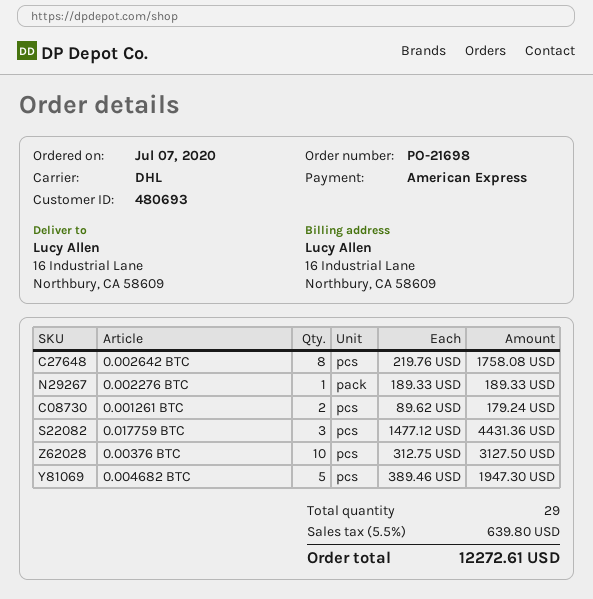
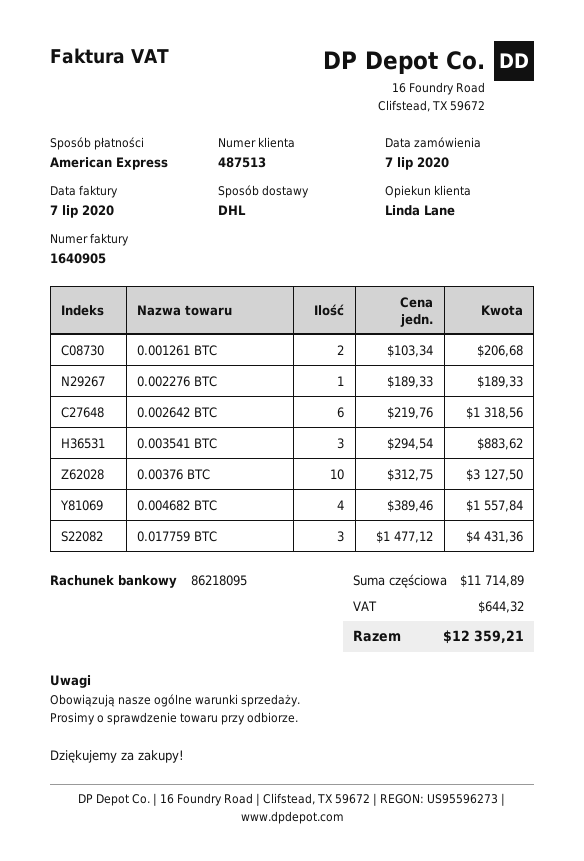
customer number: 480693 -> 487513
0.002642 BTC: 8 x 219.76 = 1758.08 -> 6 x 219.76 = 1318.56
0.001261 BTC: 2 x 89.62 = 179.24 -> 2 x 103.34 = 206.68
0.004682 BTC: 5 x 389.46 = 1947.30 -> 4 x 389.46 = 1557.84
0.003541 BTC: none -> 3 x 294.54 = 883.62
tax: 639.80 -> 644.32
total: 12272.61 -> 12359.21

